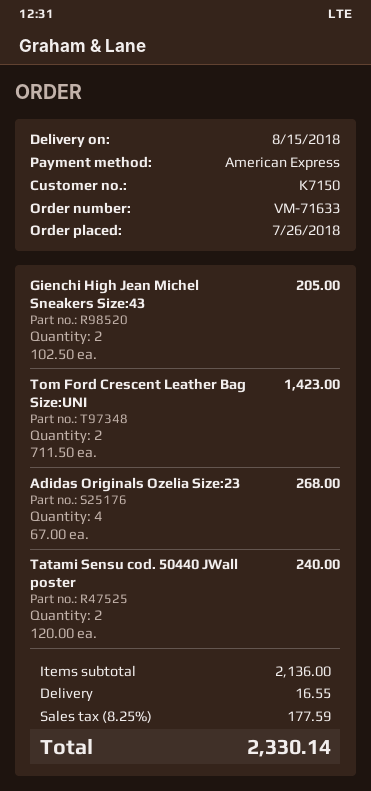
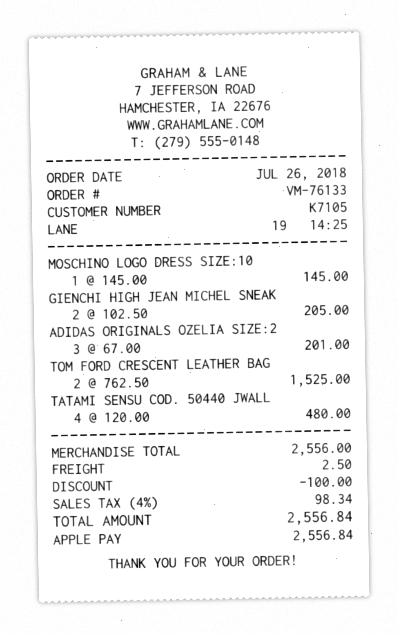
order number: VM-71633 -> VM-76133
customer number: K7150 -> K7105
payment method: American Express -> Apple Pay
Tom Ford Crescent Leather Bag Size:UNI: 2 x 711.50 = 1423.00 -> 2 x 762.50 = 1525.00
Adidas Originals Ozelia Size:23: 4 x 67.00 = 268.00 -> 3 x 67.00 = 201.00
Tatami Sensu cod. 50440 JWall poster: 2 x 120.00 = 240.00 -> 4 x 120.00 = 480.00
MOSCHINO LOGO DRESS SIZE:10: none -> 1 x 145.00 = 145.00
subtotal: 2136.00 -> 2556.00
discount: none -> 100.00
shipping: 16.55 -> 2.50
tax: 8.25% = 177.59 -> 4% = 98.34
total: 2330.14 -> 2556.84

